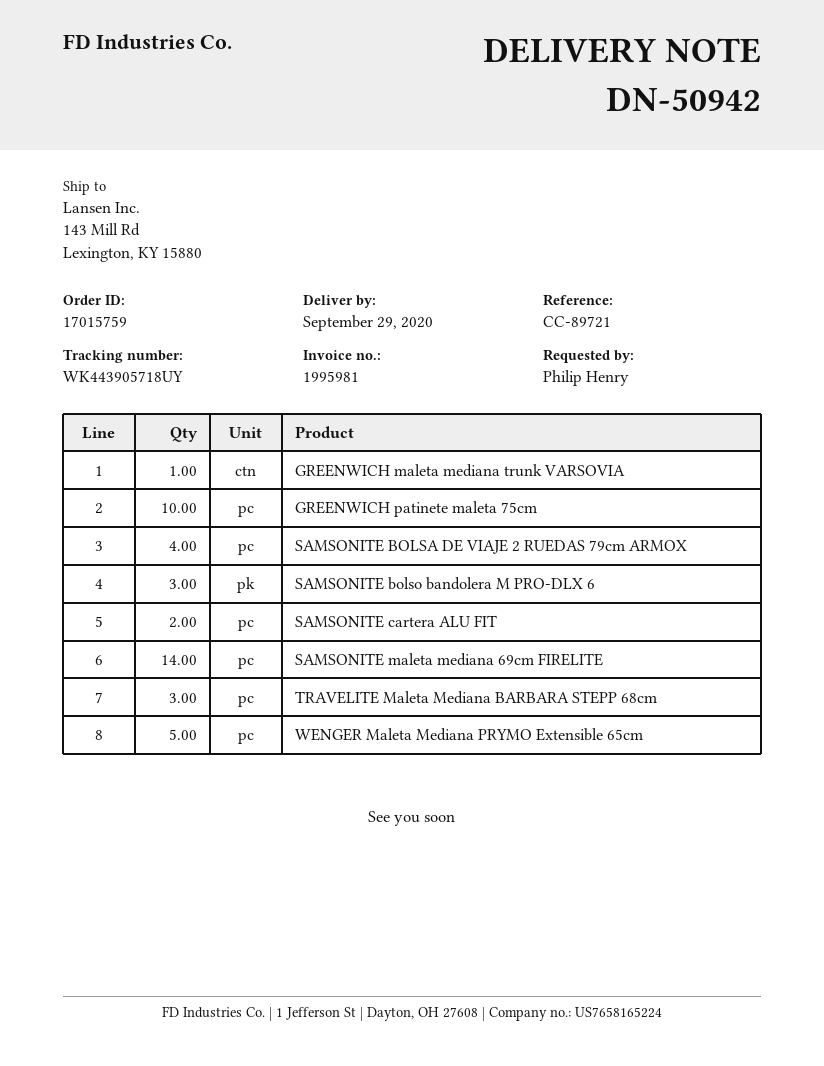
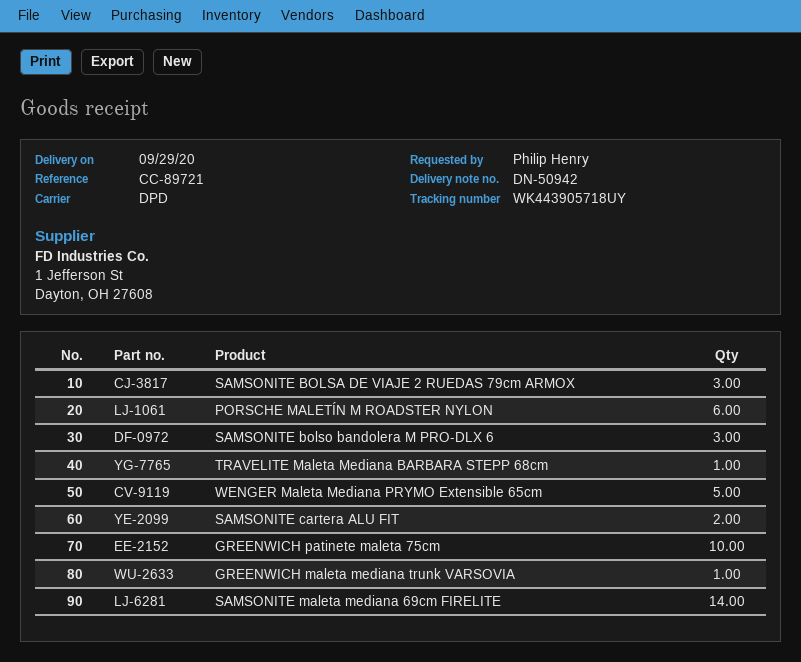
SAMSONITE BOLSA DE VIAJE 2 RUEDAS 79cm ARMOX: 4 -> 3
TRAVELITE Maleta Mediana BARBARA STEPP 68cm: 3 -> 1
PORSCHE MALETÍN M ROADSTER NYLON: none -> 6

